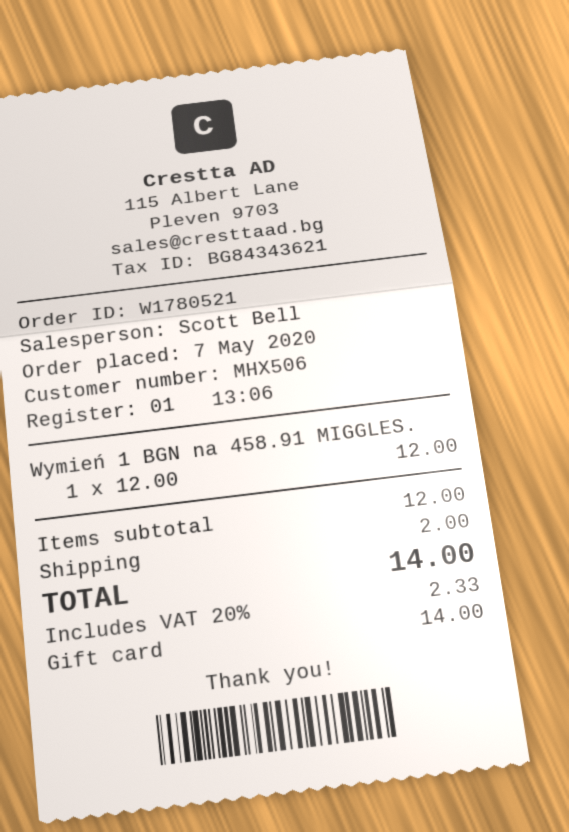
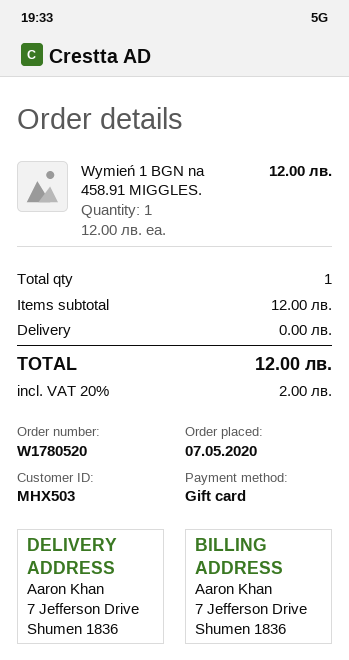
order number: W1780521 -> W1780520
customer number: MHX506 -> MHX503
shipping: 2.00 -> 0.00
tax: 20% = 2.33 -> 20% = 2.00
total: 14.00 -> 12.00

